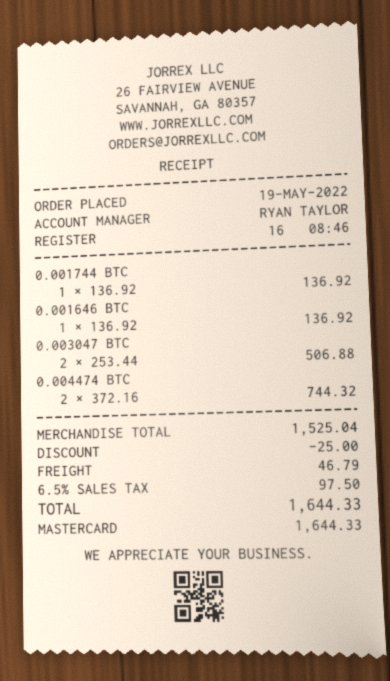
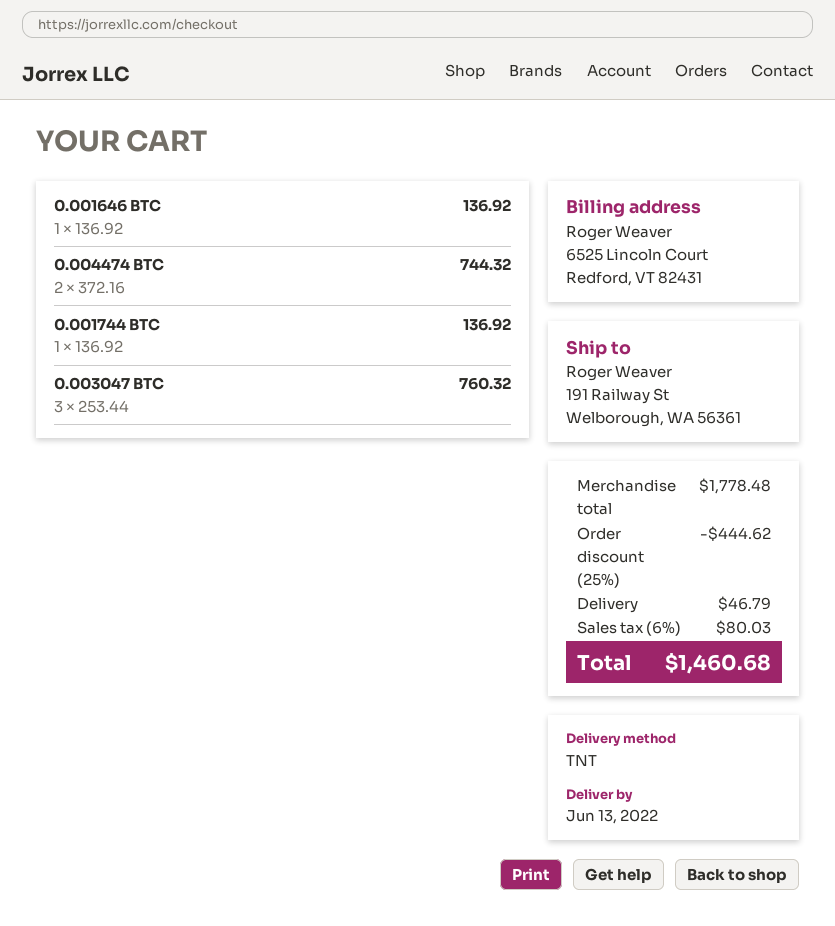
0.003047 BTC: 2 x 253.44 = 506.88 -> 3 x 253.44 = 760.32
subtotal: 1525.04 -> 1778.48
discount: 25.00 -> 444.62
tax: 6.5% = 97.50 -> 6% = 80.03
total: 1644.33 -> 1460.68

